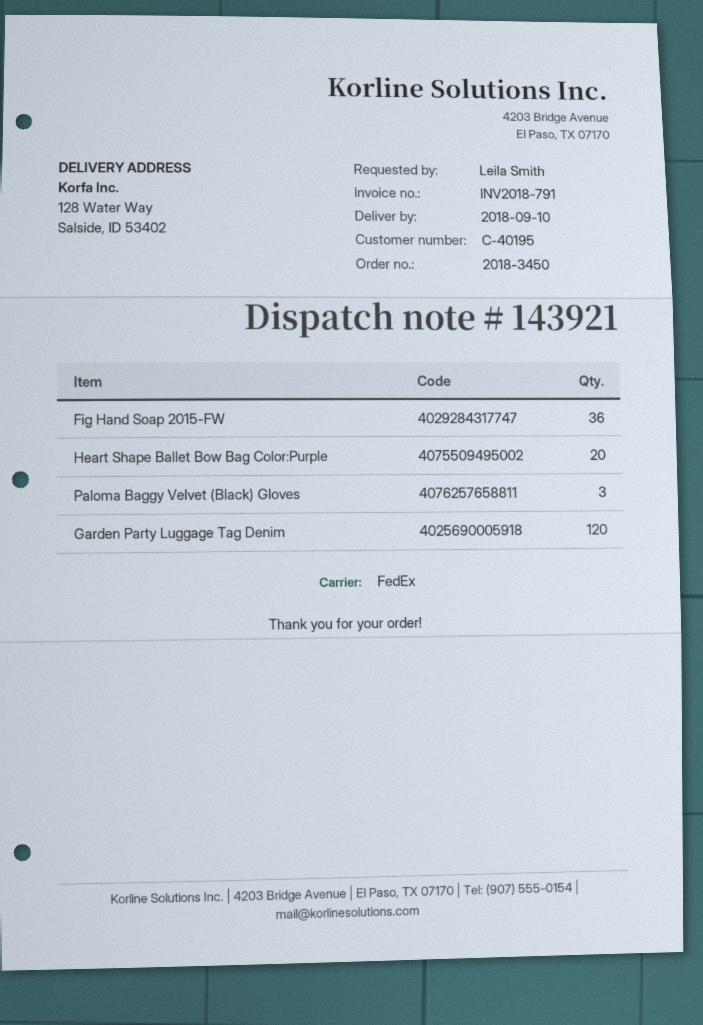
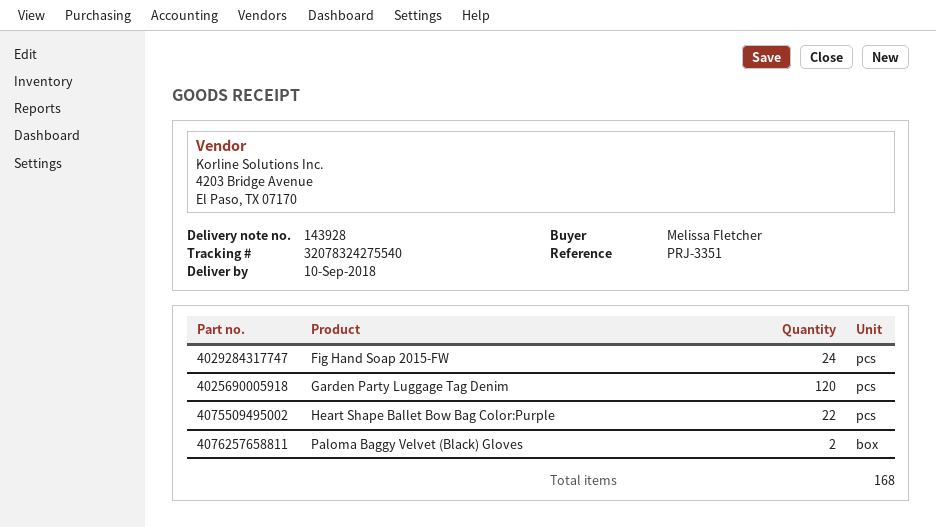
delivery note number: 143921 -> 143928
ordered by: Leila Smith -> Melissa Fletcher
Fig Hand Soap 2015-FW: 36 -> 24
Heart Shape Ballet Bow Bag Color:Purple: 20 -> 22
Paloma Baggy Velvet (Black) Gloves: 3 -> 2

